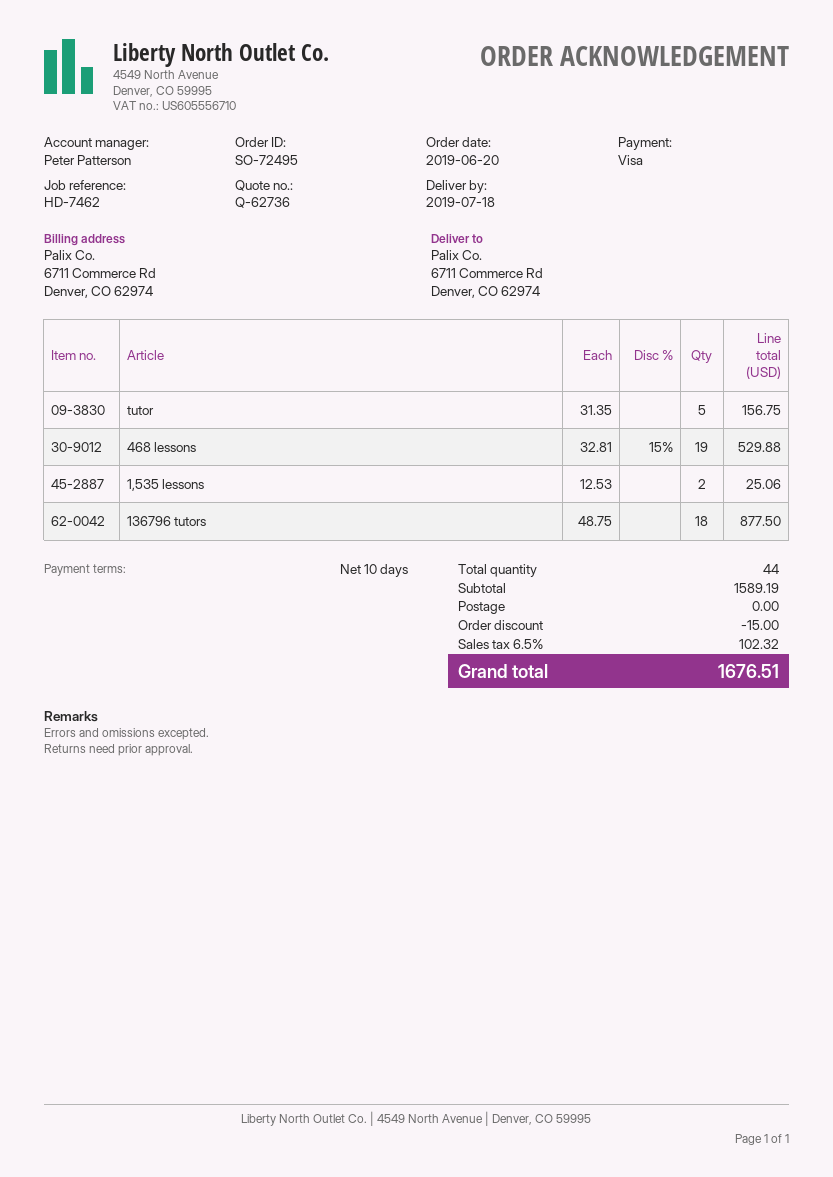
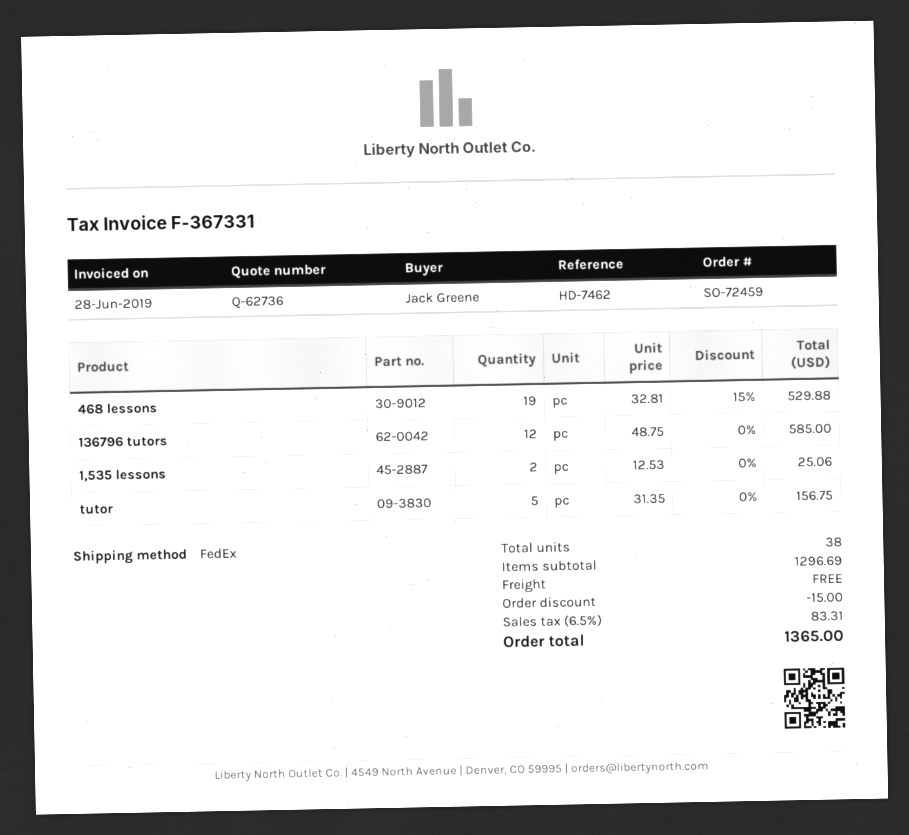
order number: SO-72495 -> SO-72459
136796 tutors: 18 x 48.75 = 877.50 -> 12 x 48.75 = 585.00
total quantity: 44 -> 38
subtotal: 1589.19 -> 1296.69
tax: 6.5% = 102.32 -> 6.5% = 83.31
total: 1676.51 -> 1365.00

